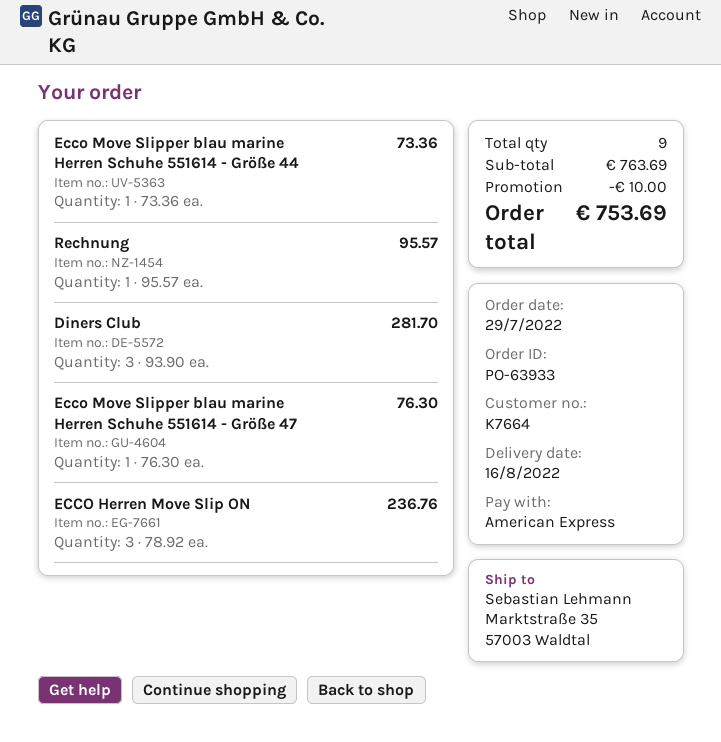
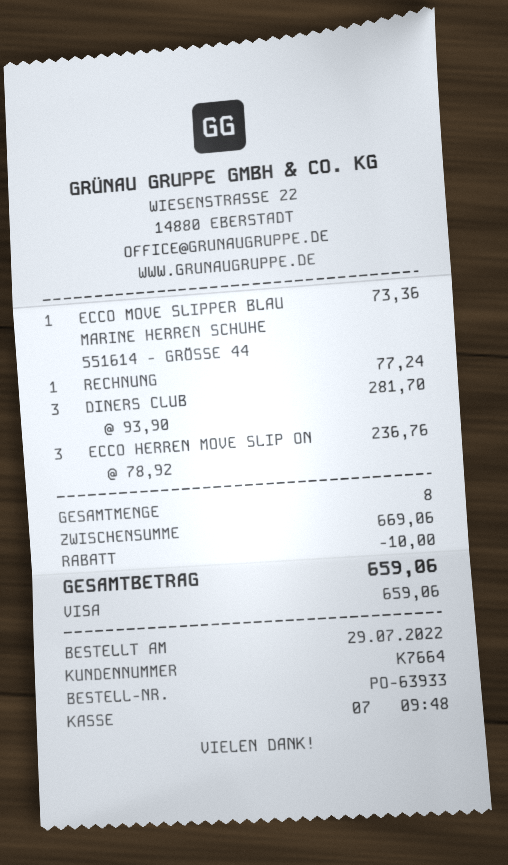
payment method: American Express -> Visa
Rechnung: 1 x 95.57 = 95.57 -> 1 x 77.24 = 77.24
Ecco Move Slipper blau marine Herren Schuhe 551614 - Größe 47: 1 x 76.30 = 76.30 -> none
total quantity: 9 -> 8
subtotal: 763.69 -> 669.06
total: 753.69 -> 659.06

